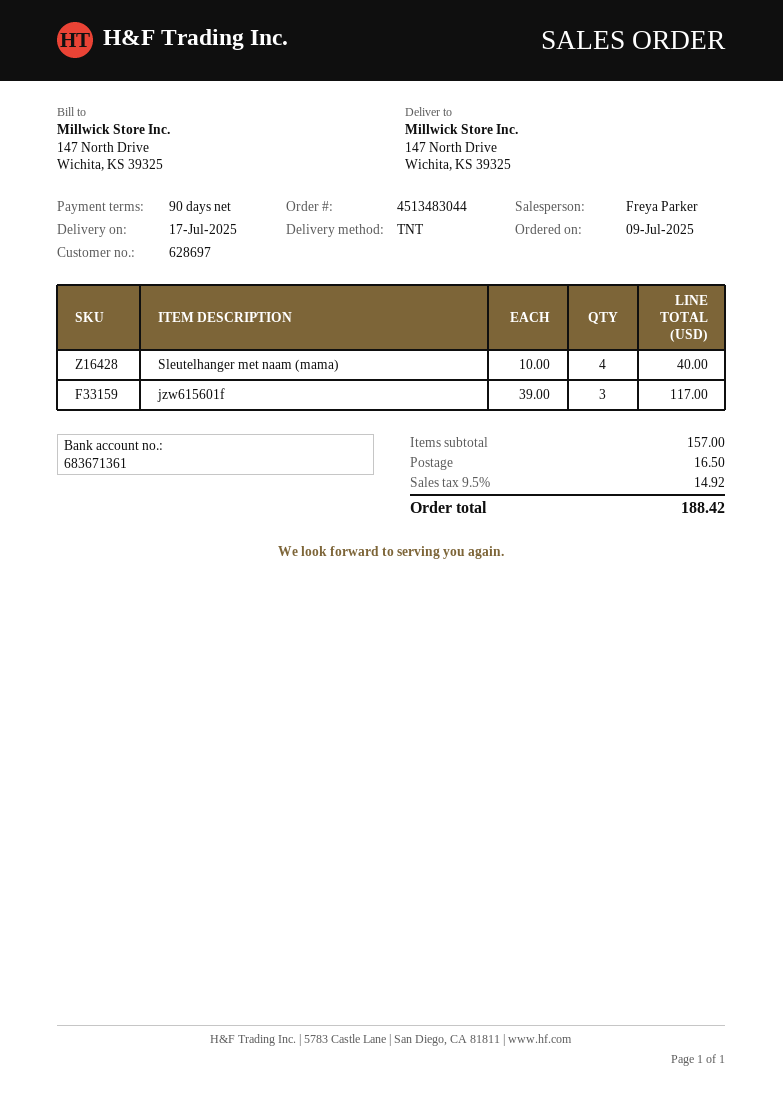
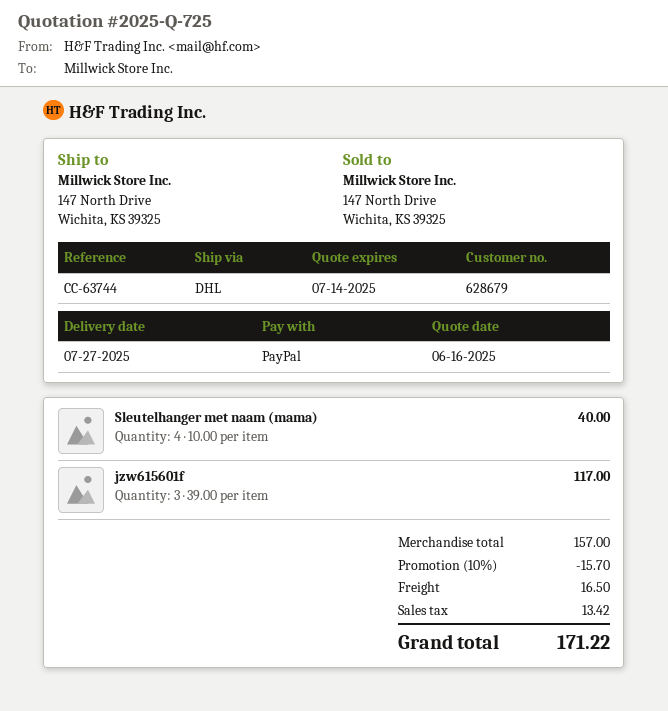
delivery date: 2025-07-17 -> 2025-07-27
customer number: 628697 -> 628679
shipping method: TNT -> DHL
discount: none -> 10% = 15.70
tax: 14.92 -> 13.42
total: 188.42 -> 171.22

